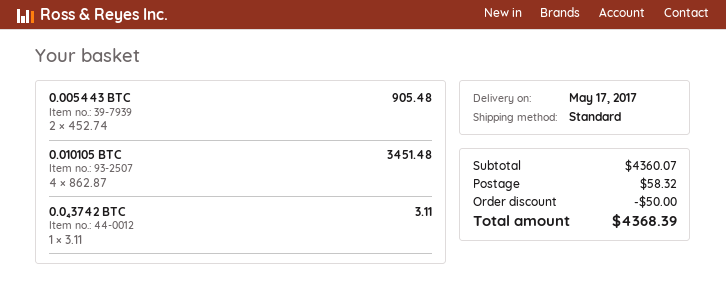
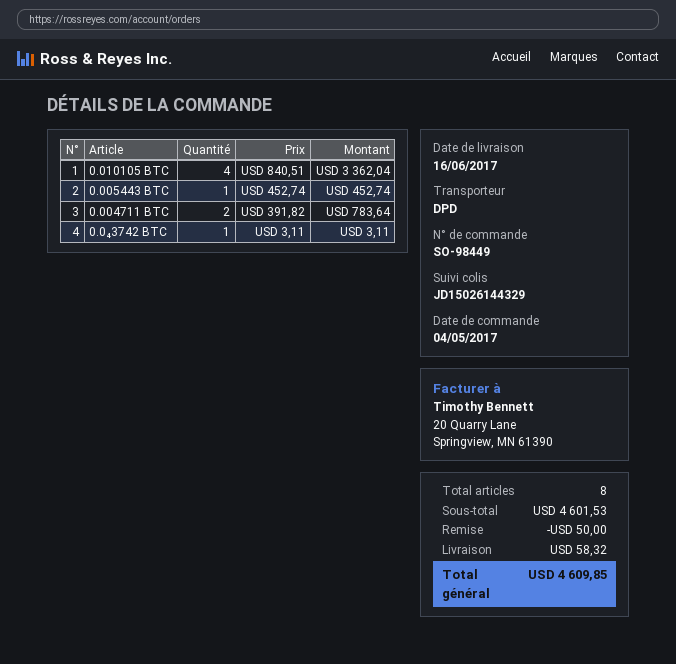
delivery date: 2017-05-17 -> 2017-06-16
shipping method: standard -> DPD
0.005443 BTC: 2 x 452.74 = 905.48 -> 1 x 452.74 = 452.74
0.010105 BTC: 4 x 862.87 = 3451.48 -> 4 x 840.51 = 3362.04
0.004711 BTC: none -> 2 x 391.82 = 783.64
subtotal: 4360.07 -> 4601.53
total: 4368.39 -> 4609.85

